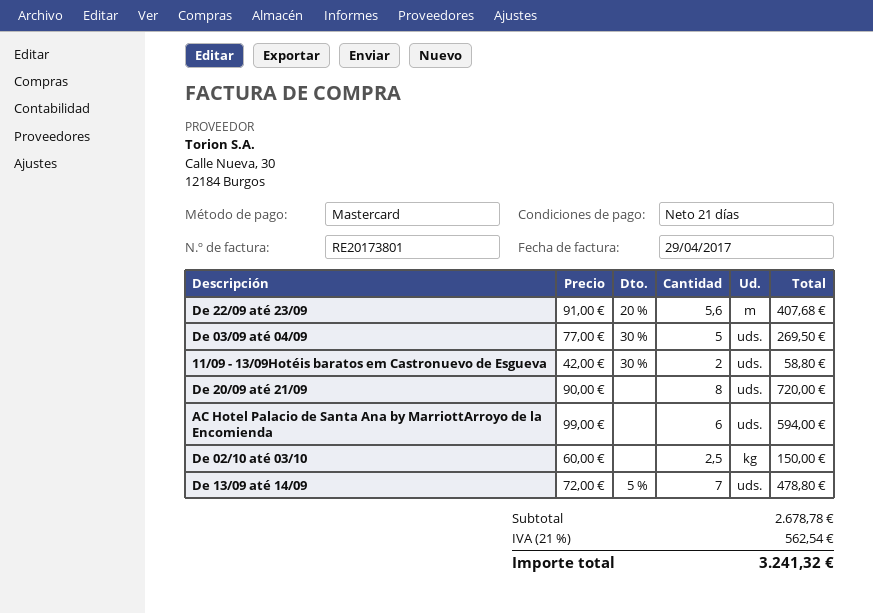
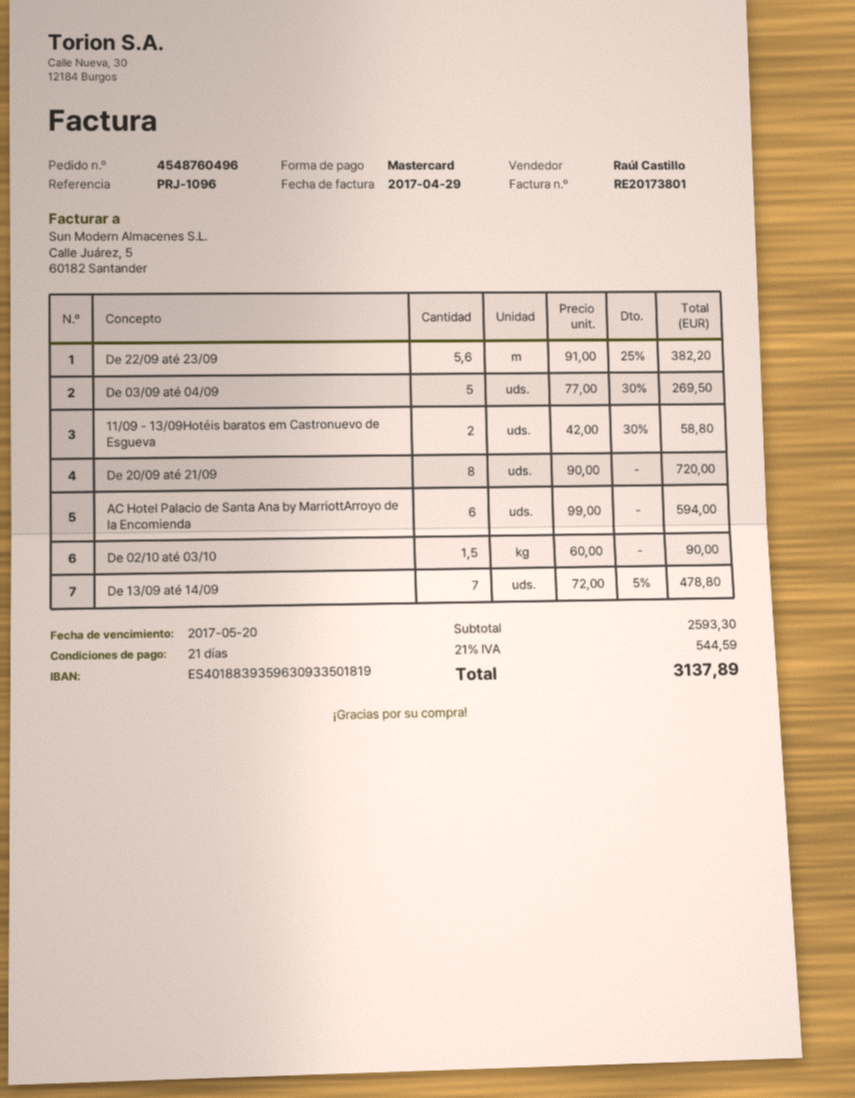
De 22/09 até 23/09: 5.6 x 91.00 - 20% = 407.68 -> 5.6 x 91.00 - 25% = 382.20
De 02/10 até 03/10: 2.5 x 60.00 = 150.00 -> 1.5 x 60.00 = 90.00
subtotal: 2678.78 -> 2593.30
tax: 21% = 562.54 -> 21% = 544.59
total: 3241.32 -> 3137.89

